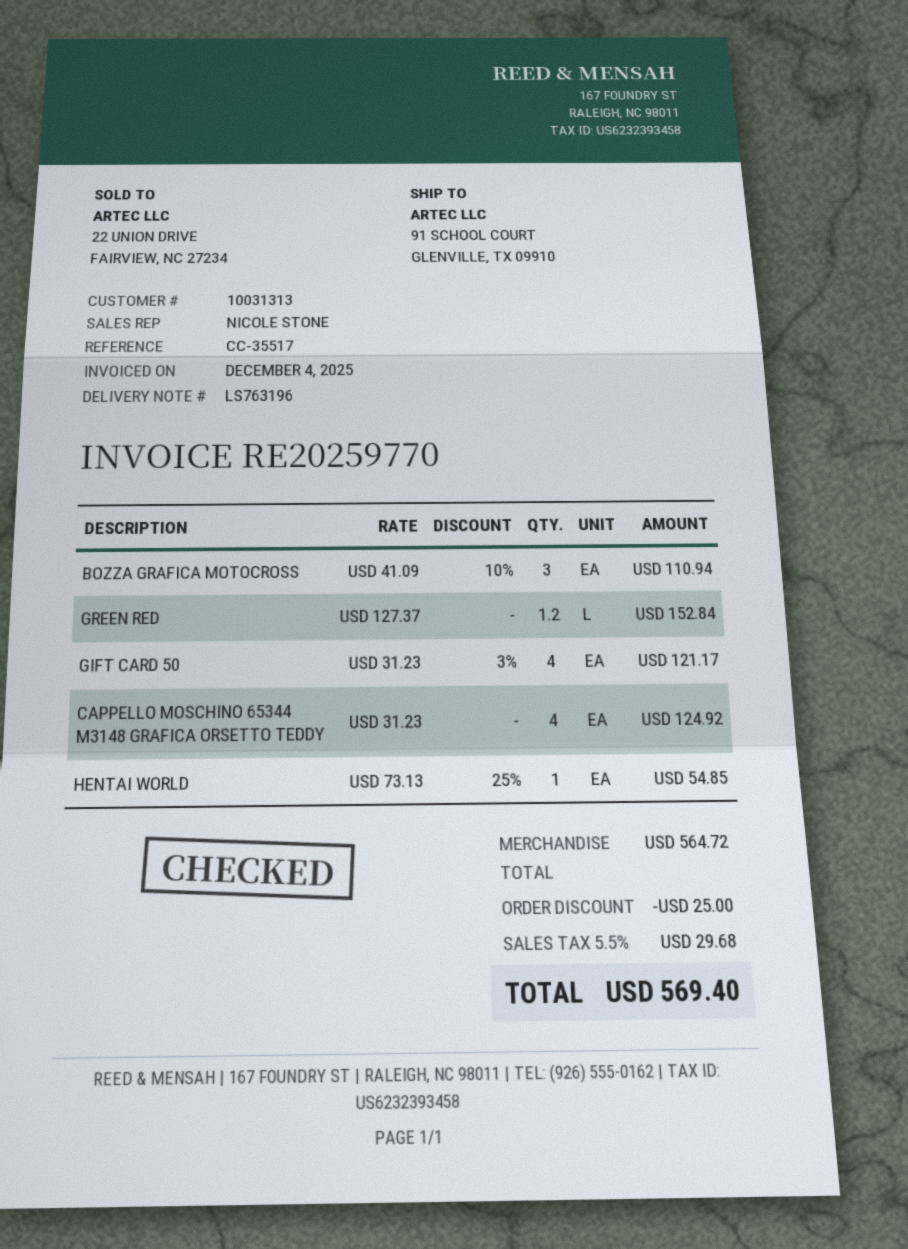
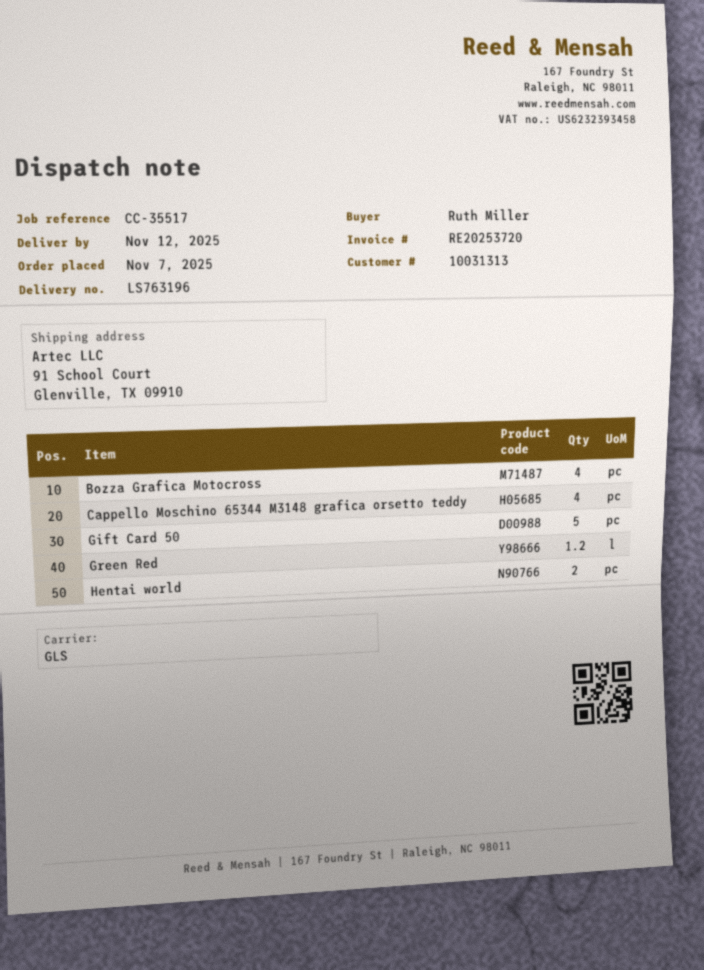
invoice number: RE20259770 -> RE20253720
BOZZA GRAFICA MOTOCROSS: 3 -> 4
GIFT CARD 50: 4 -> 5
HENTAI WORLD: 1 -> 2

